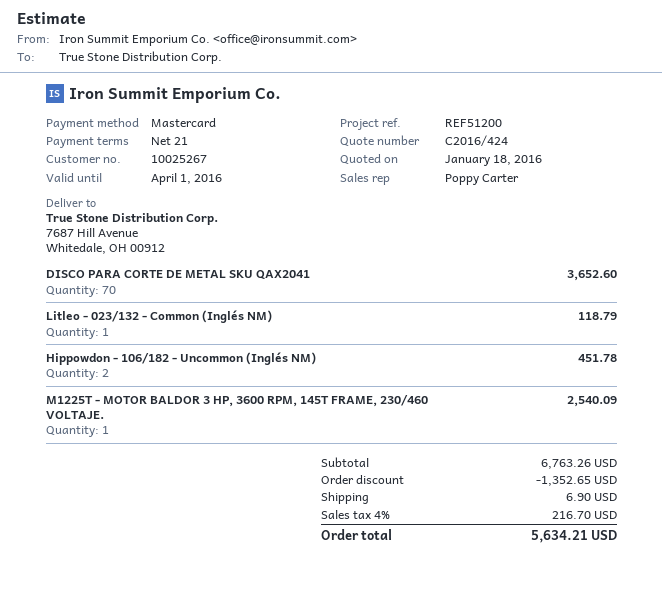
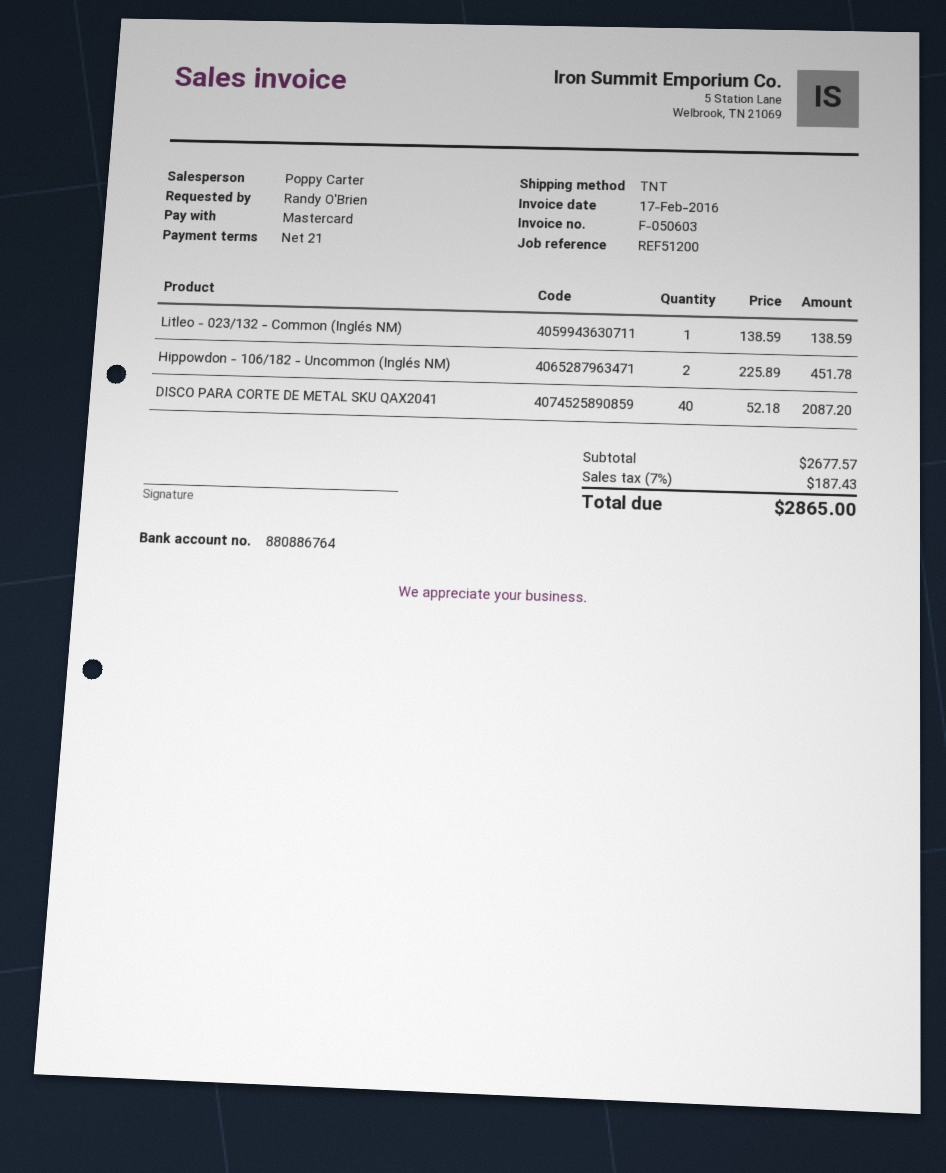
DISCO PARA CORTE DE METAL SKU QAX2041: 70 for 3652.60 -> 40 for 2087.20
Litleo - 023/132 - Common (Inglés NM): 1 for 118.79 -> 1 for 138.59
M1225T - MOTOR BALDOR 3 HP, 3600 RPM, 145T FRAME, 230/460 VOLTAJE.: 1 for 2540.09 -> none
subtotal: 6763.26 -> 2677.57
discount: 1352.65 -> none
shipping: 6.90 -> none
tax: 4% = 216.70 -> 7% = 187.43
total: 5634.21 -> 2865.00

